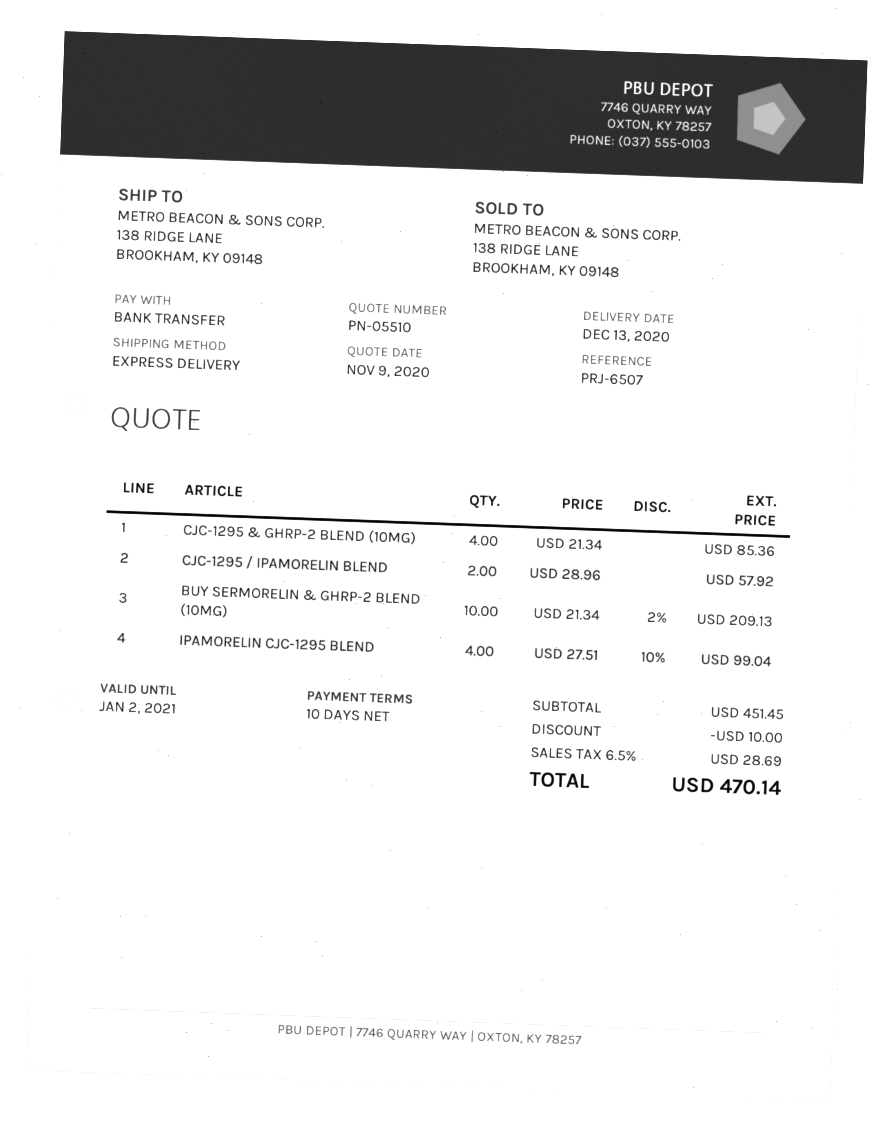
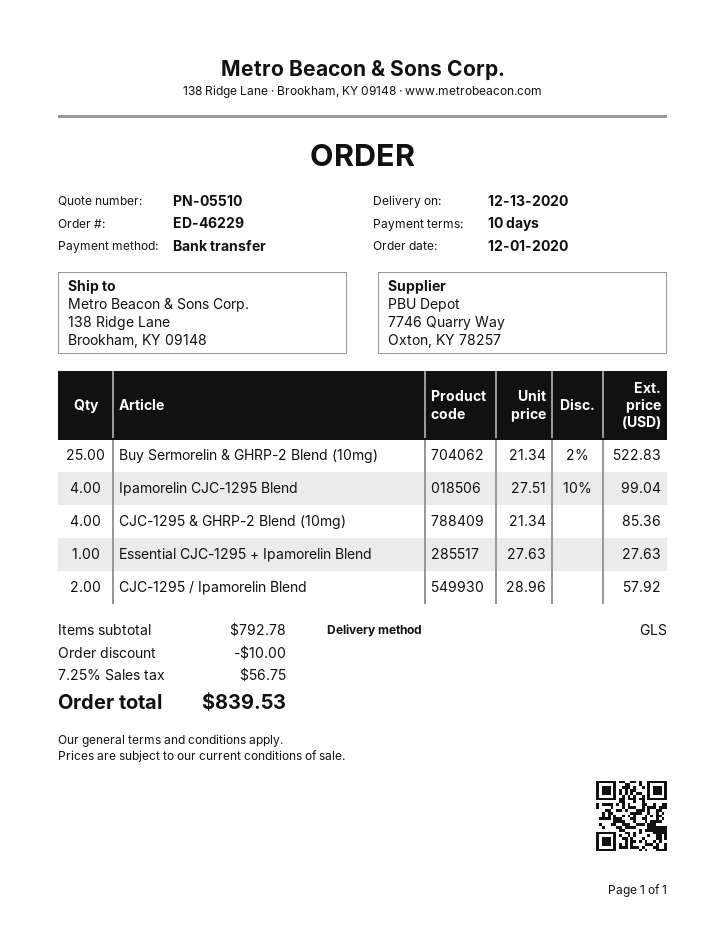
shipping method: express -> GLS
BUY SERMORELIN & GHRP-2 BLEND (10MG): 10 x 21.34 - 2% = 209.13 -> 25 x 21.34 - 2% = 522.83
Essential CJC-1295 + Ipamorelin Blend: none -> 1 x 27.63 = 27.63
subtotal: 451.45 -> 792.78
tax: 6.5% = 28.69 -> 7.25% = 56.75
total: 470.14 -> 839.53

